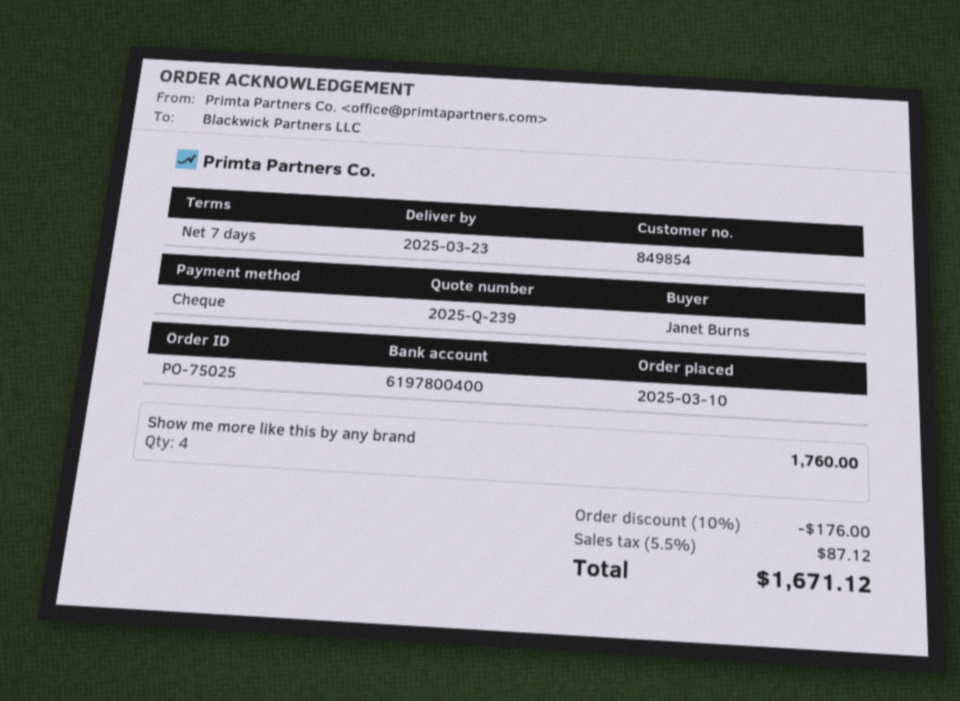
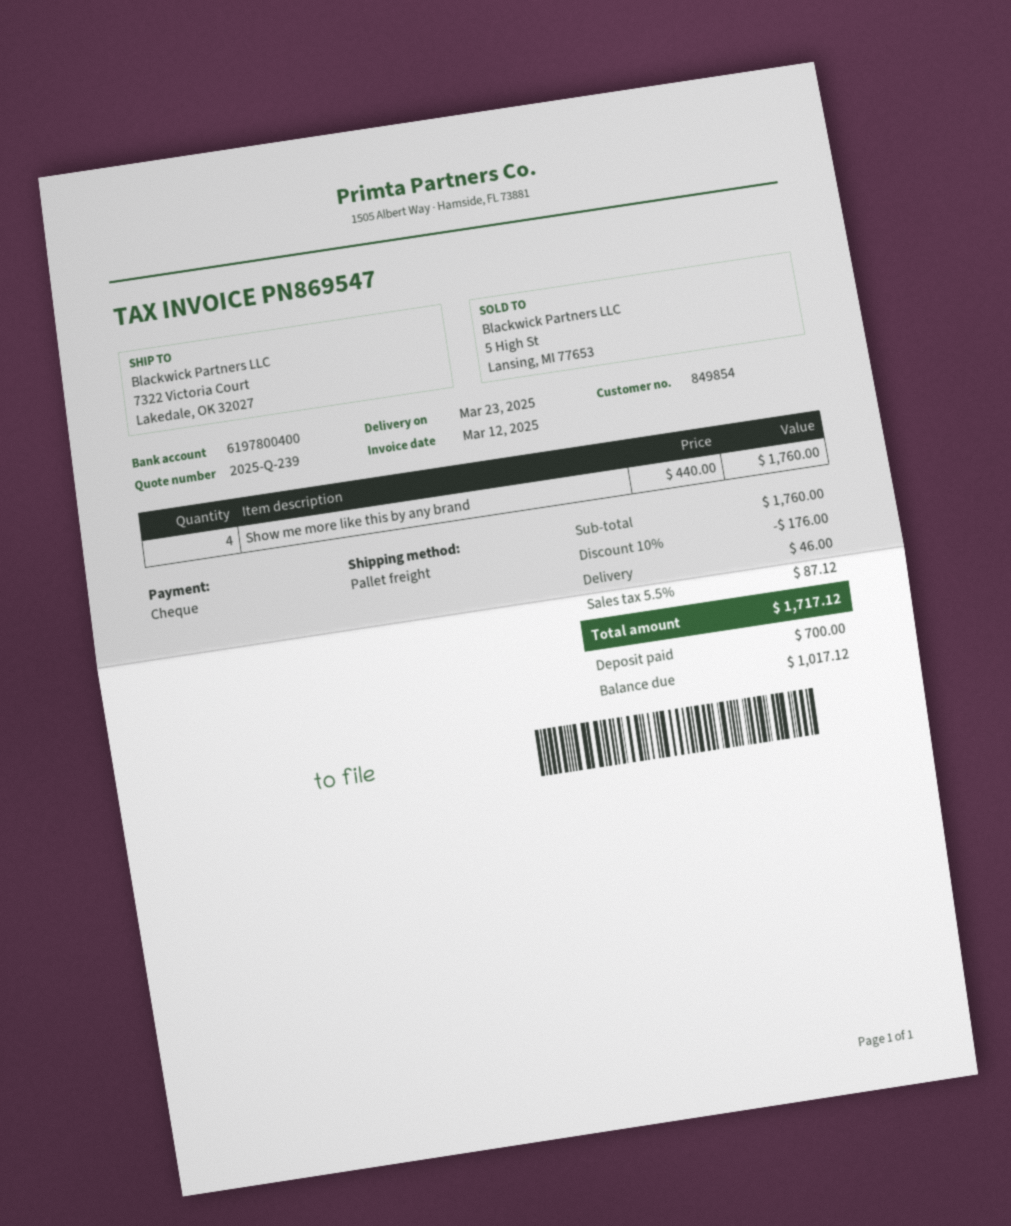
shipping: none -> 46.00
total: 1671.12 -> 1717.12

